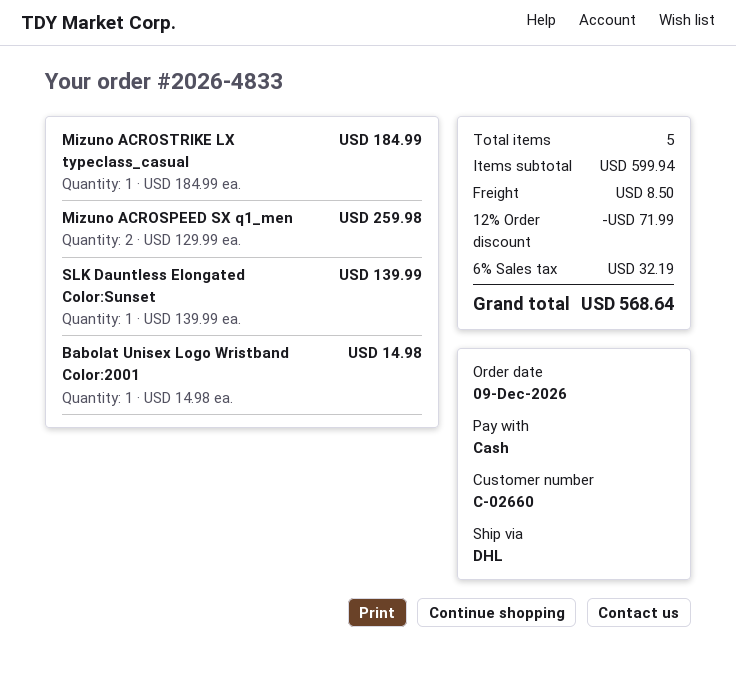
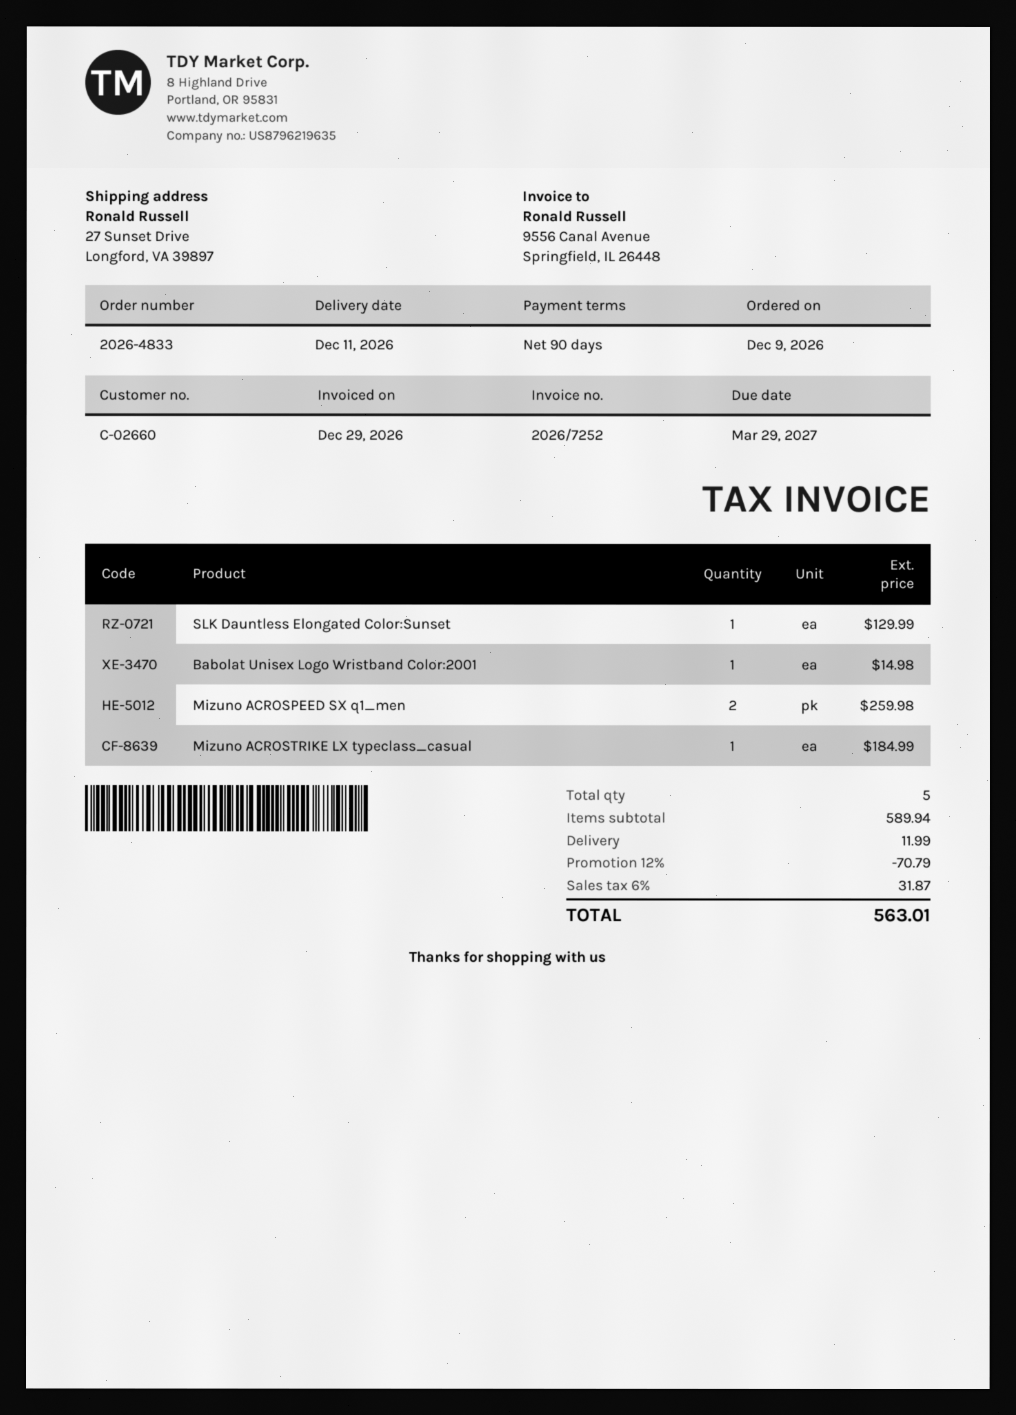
SLK Dauntless Elongated Color:Sunset: 1 for 139.99 -> 1 for 129.99
subtotal: 599.94 -> 589.94
discount: 12% = 71.99 -> 12% = 70.79
shipping: 8.50 -> 11.99
tax: 6% = 32.19 -> 6% = 31.87
total: 568.64 -> 563.01

